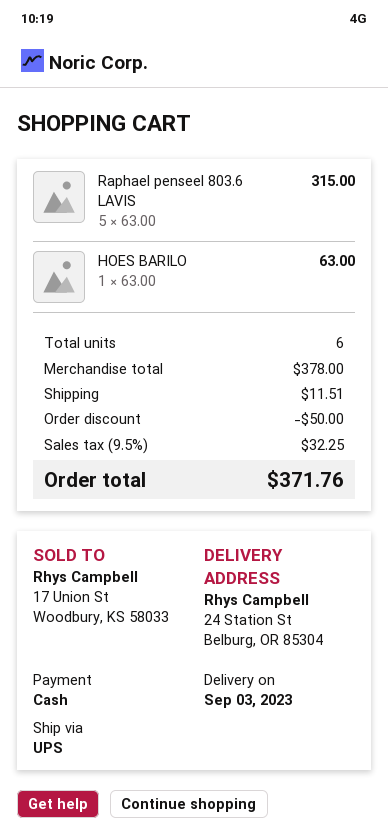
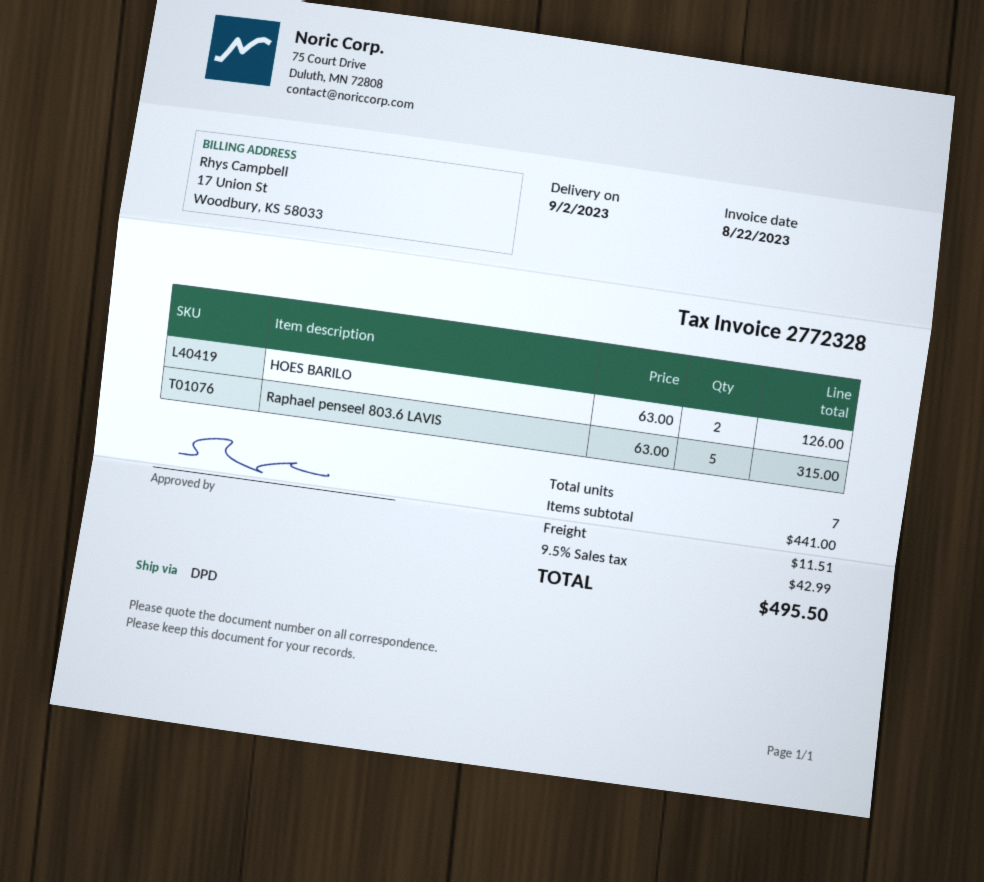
delivery date: 2023-09-03 -> 2023-09-02
shipping method: UPS -> DPD
HOES BARILO: 1 x 63.00 = 63.00 -> 2 x 63.00 = 126.00
total quantity: 6 -> 7
subtotal: 378.00 -> 441.00
discount: 50.00 -> none
tax: 9.5% = 32.25 -> 9.5% = 42.99
total: 371.76 -> 495.50

